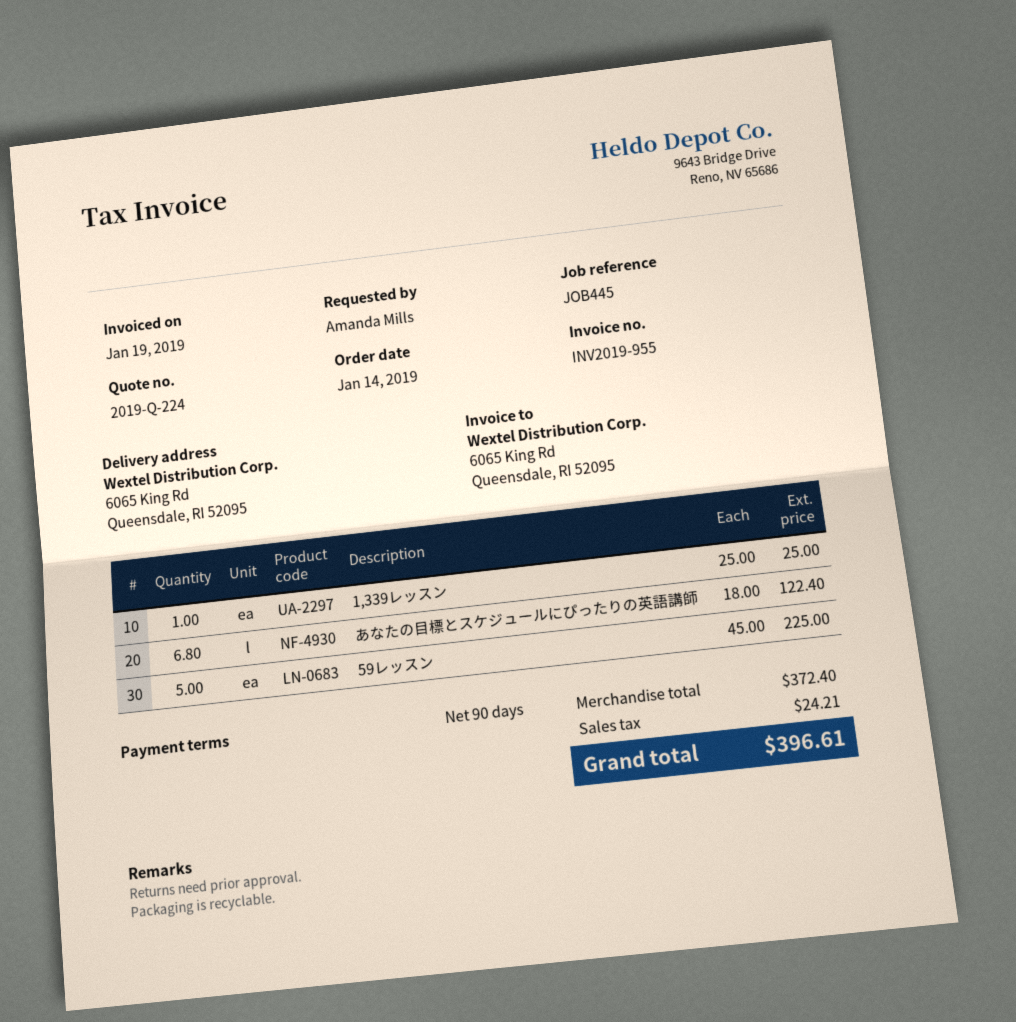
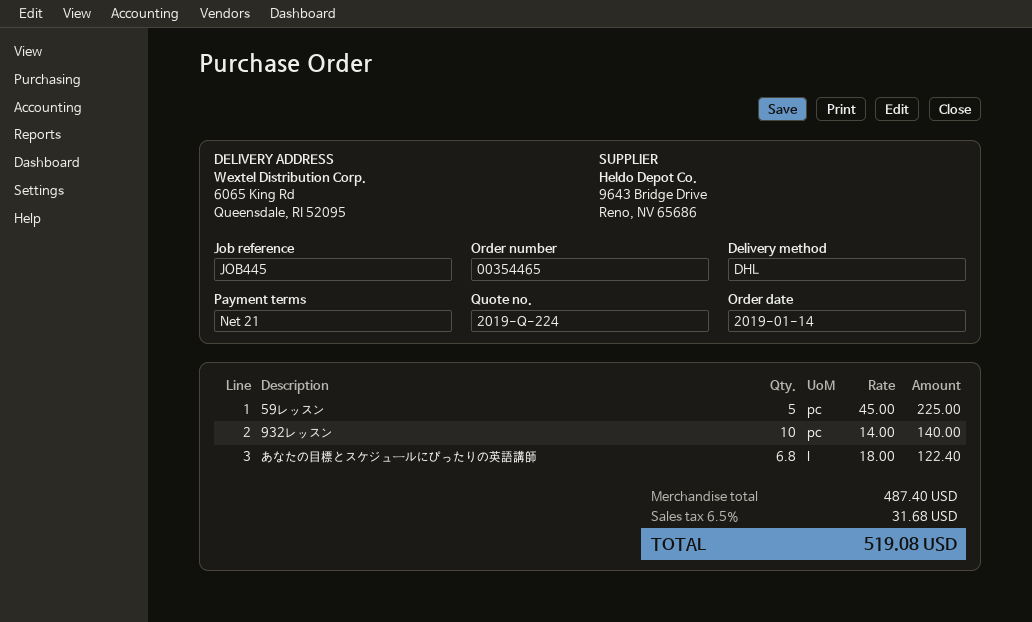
payment terms: 90 days -> 21 days
1,339レッスン: 1 x 25.00 = 25.00 -> none
932レッスン: none -> 10 x 14.00 = 140.00
subtotal: 372.40 -> 487.40
tax: 24.21 -> 31.68
total: 396.61 -> 519.08

